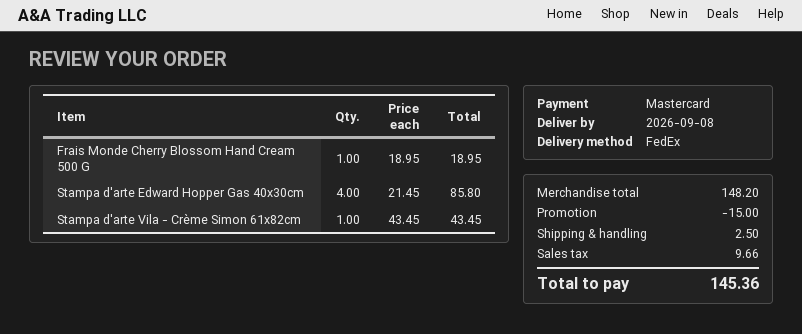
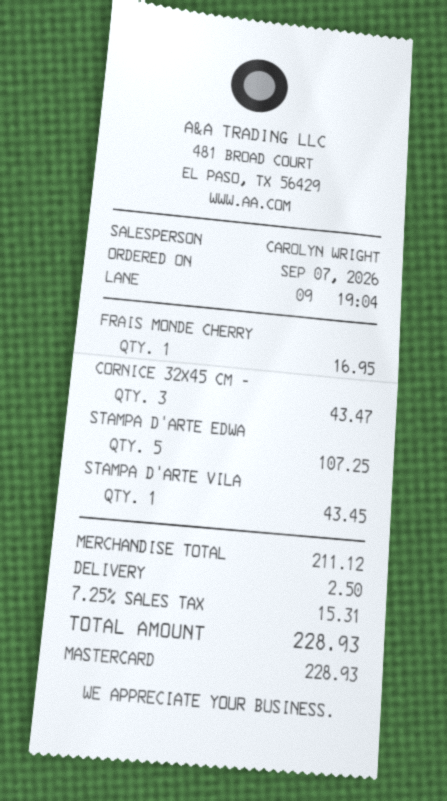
Frais Monde Cherry Blossom Hand Cream 500 G: 1 for 18.95 -> 1 for 16.95
Stampa d'arte Edward Hopper Gas 40x30cm: 4 for 85.80 -> 5 for 107.25
CORNICE 32X45 CM -: none -> 3 for 43.47
subtotal: 148.20 -> 211.12
discount: 15.00 -> none
tax: 9.66 -> 15.31
total: 145.36 -> 228.93

